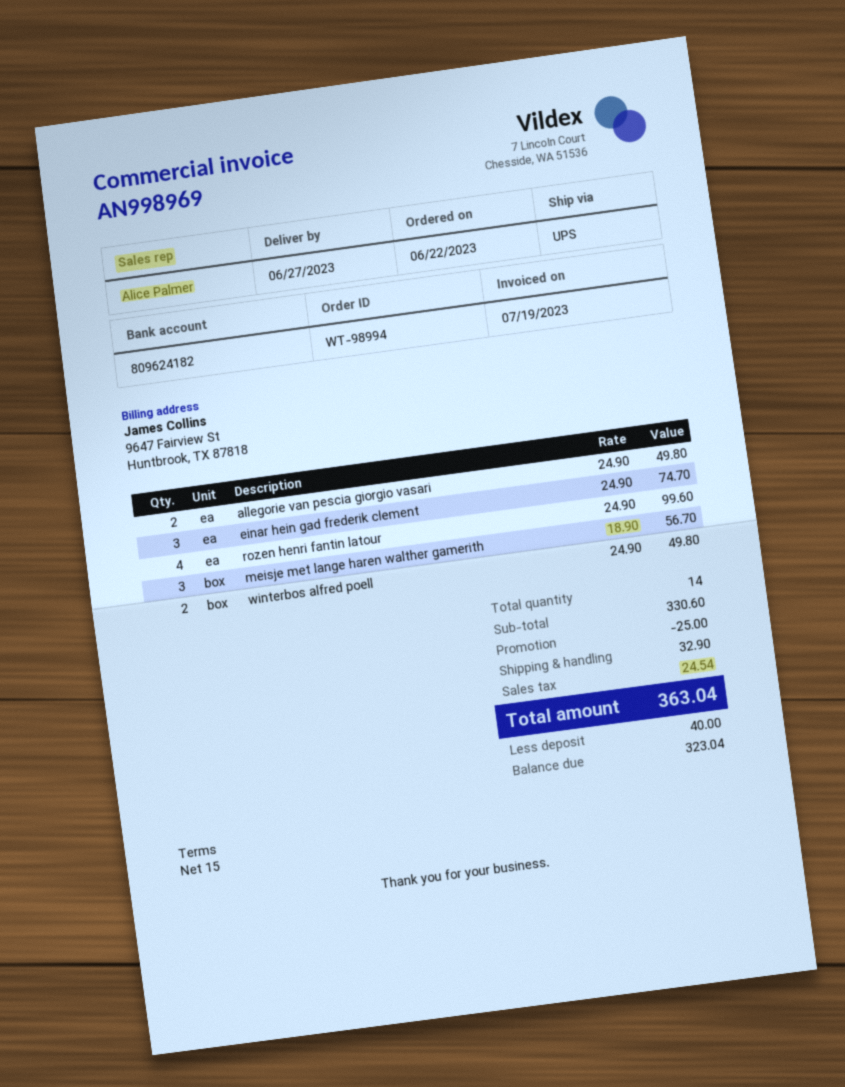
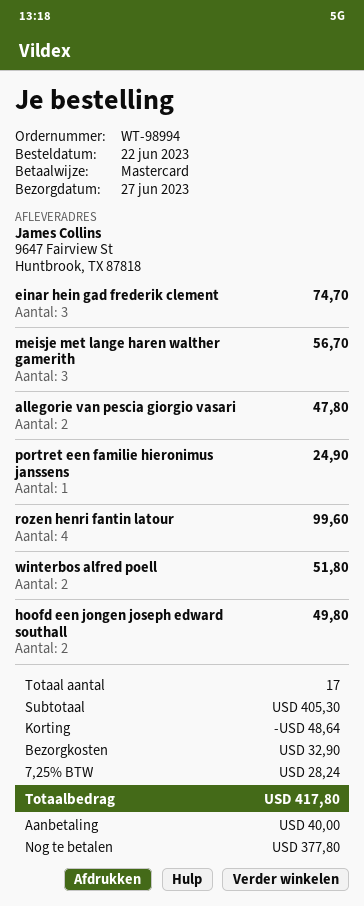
allegorie van pescia giorgio vasari: 2 for 49.80 -> 2 for 47.80
winterbos alfred poell: 2 for 49.80 -> 2 for 51.80
portret een familie hieronimus janssens: none -> 1 for 24.90
hoofd een jongen joseph edward southall: none -> 2 for 49.80
total quantity: 14 -> 17
subtotal: 330.60 -> 405.30
discount: 25.00 -> 48.64
tax: 24.54 -> 28.24
total: 363.04 -> 417.80
balance: 323.04 -> 377.80

